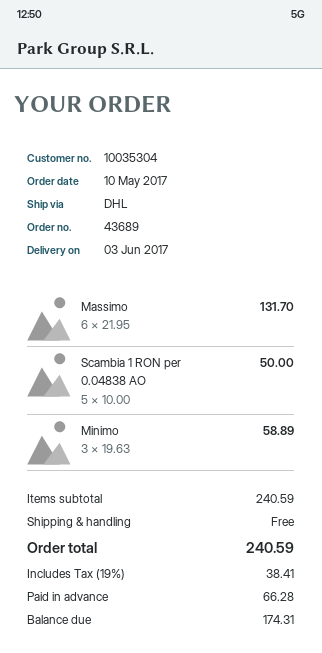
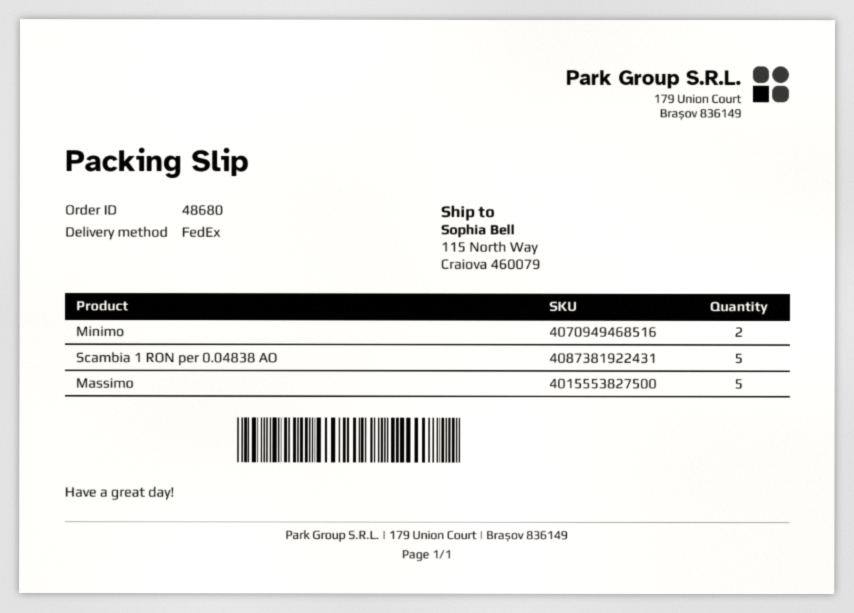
order number: 43689 -> 48680
shipping method: DHL -> FedEx
Massimo: 6 -> 5
Minimo: 3 -> 2

